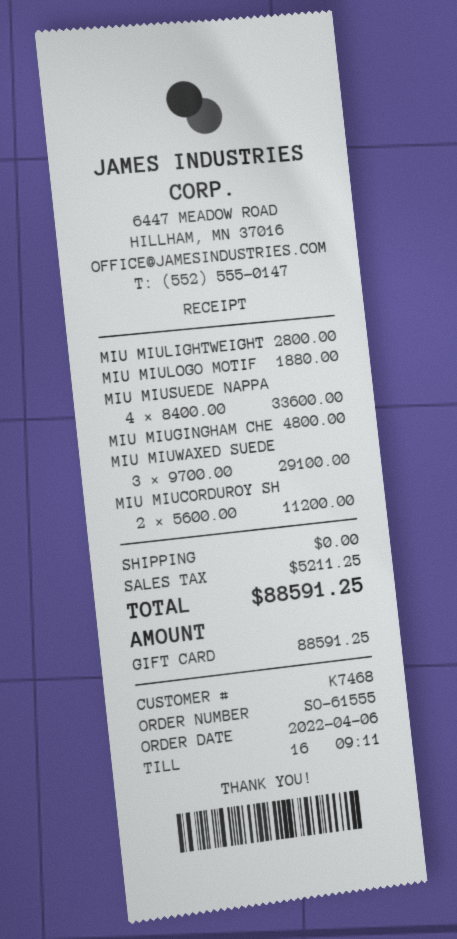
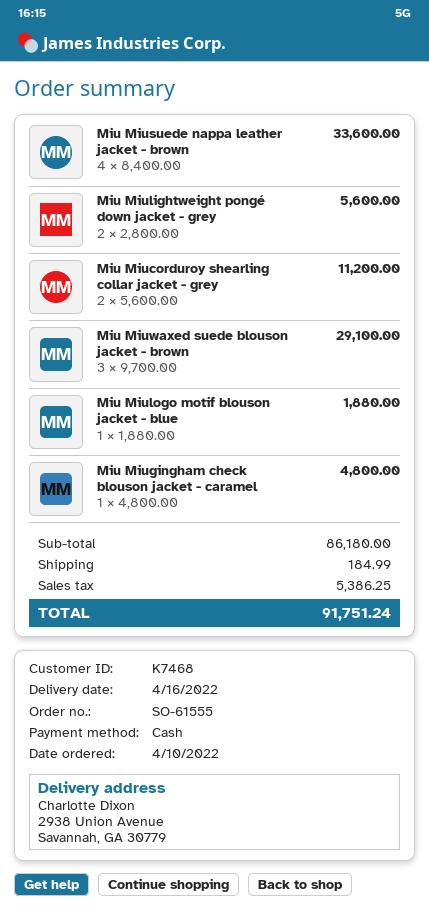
order date: 2022-04-06 -> 2022-04-10
payment method: gift card -> cash
MIU MIULIGHTWEIGHT: 1 x 2800.00 = 2800.00 -> 2 x 2800.00 = 5600.00
shipping: 0.00 -> 184.99
tax: 5211.25 -> 5386.25
total: 88591.25 -> 91751.24

